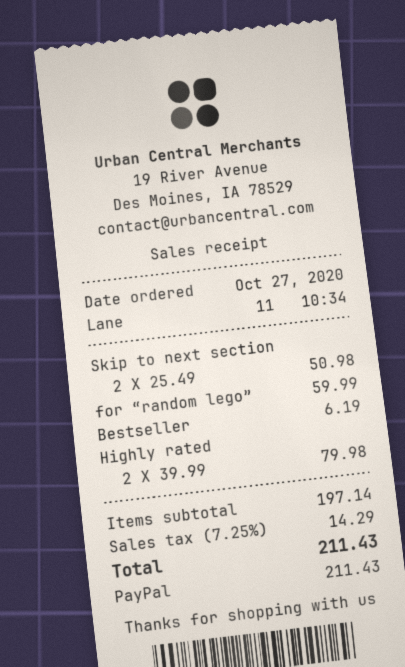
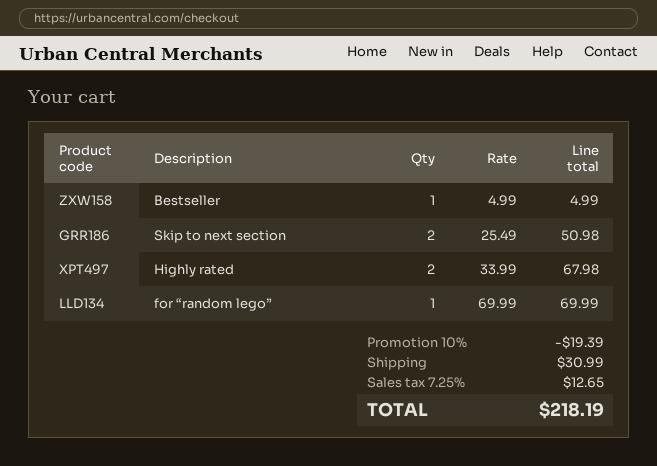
for “random lego”: 1 x 59.99 = 59.99 -> 1 x 69.99 = 69.99
Bestseller: 1 x 6.19 = 6.19 -> 1 x 4.99 = 4.99
Highly rated: 2 x 39.99 = 79.98 -> 2 x 33.99 = 67.98
discount: none -> 10% = 19.39
shipping: none -> 30.99
tax: 7.25% = 14.29 -> 7.25% = 12.65
total: 211.43 -> 218.19

